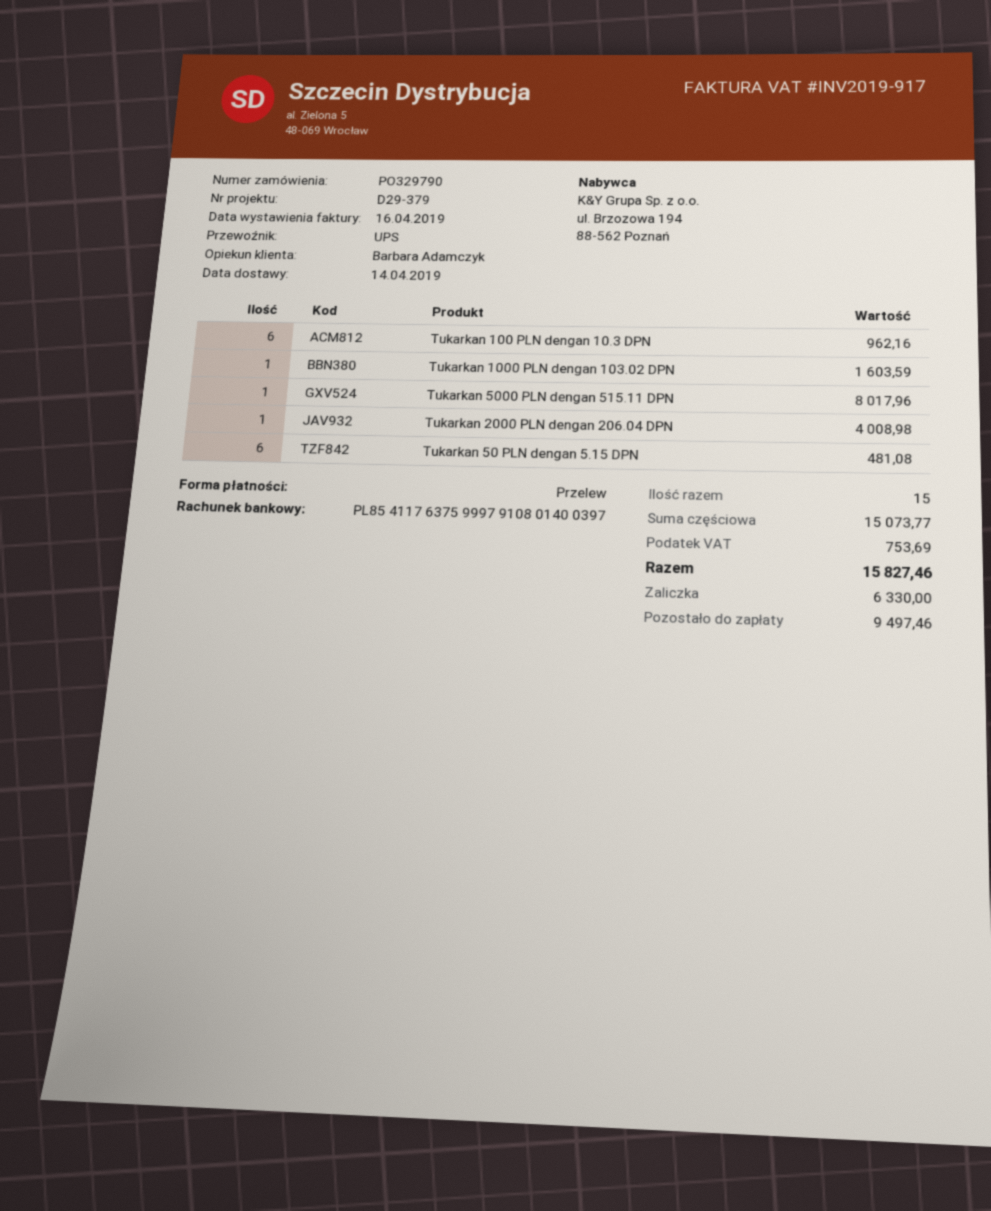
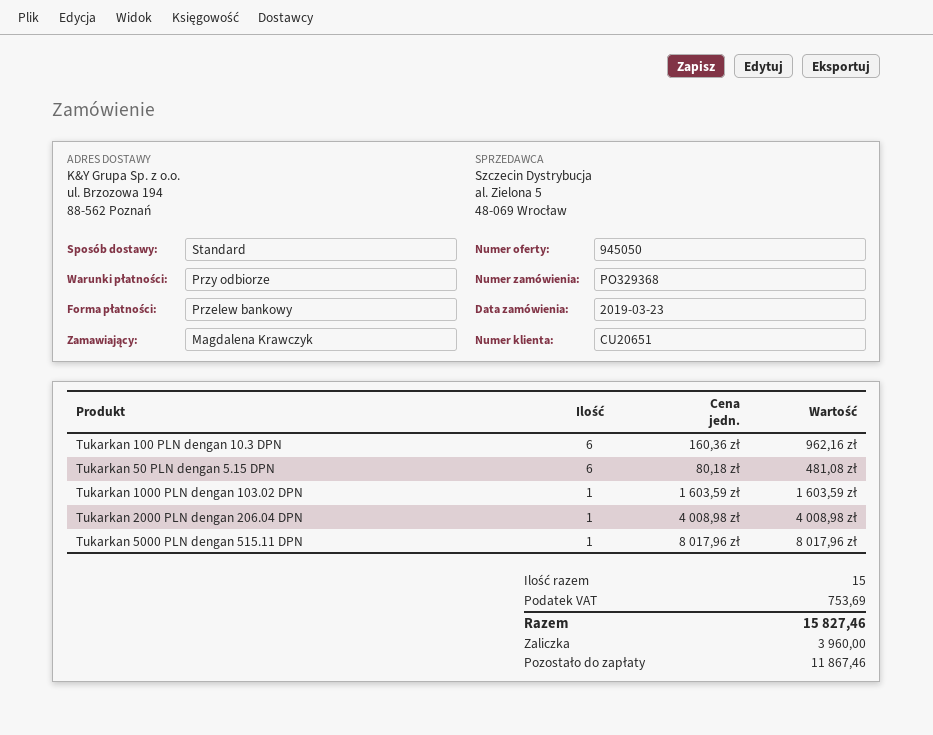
order number: PO329790 -> PO329368
shipping method: UPS -> standard
deposit: 6330.00 -> 3960.00
balance: 9497.46 -> 11867.46

